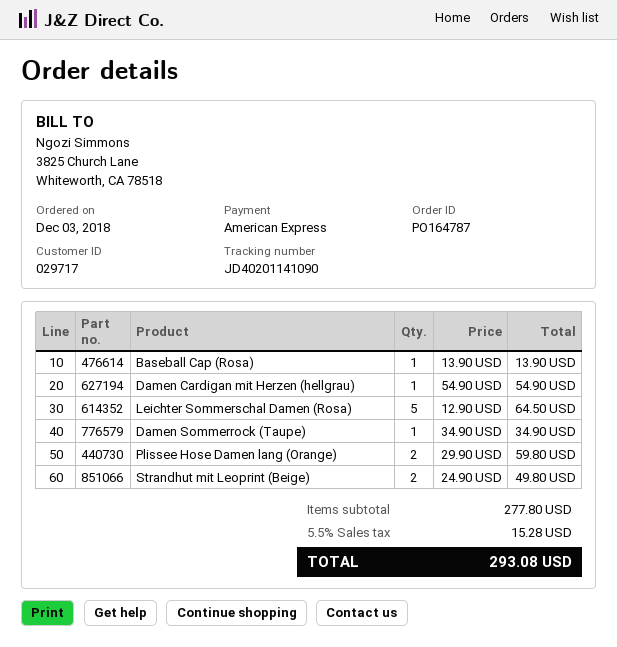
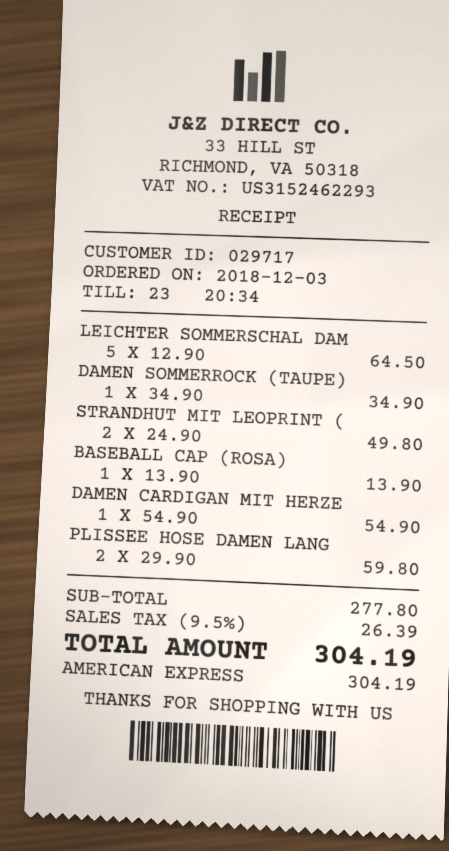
tax: 5.5% = 15.28 -> 9.5% = 26.39
total: 293.08 -> 304.19

